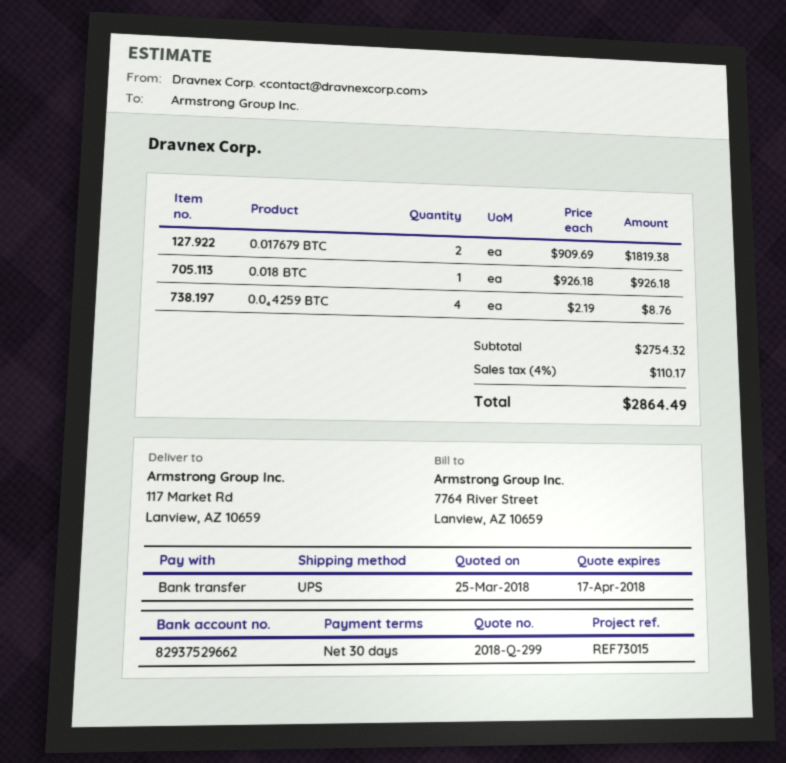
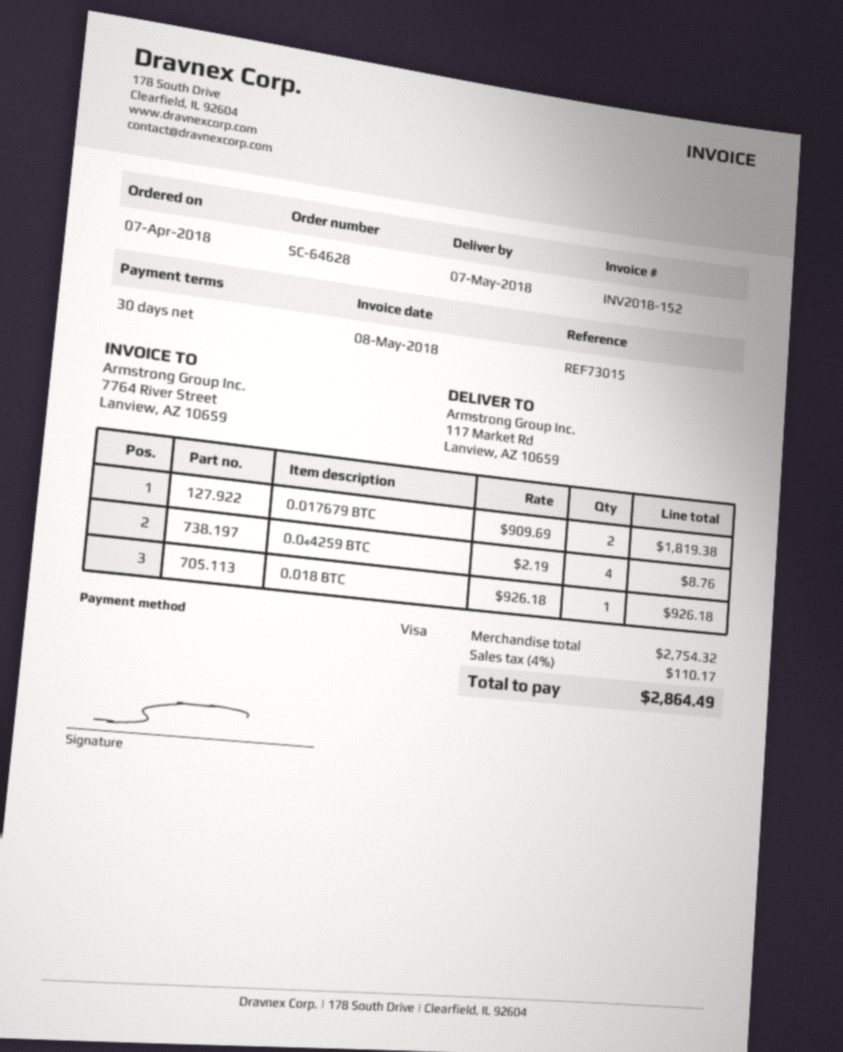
payment method: bank transfer -> Visa

